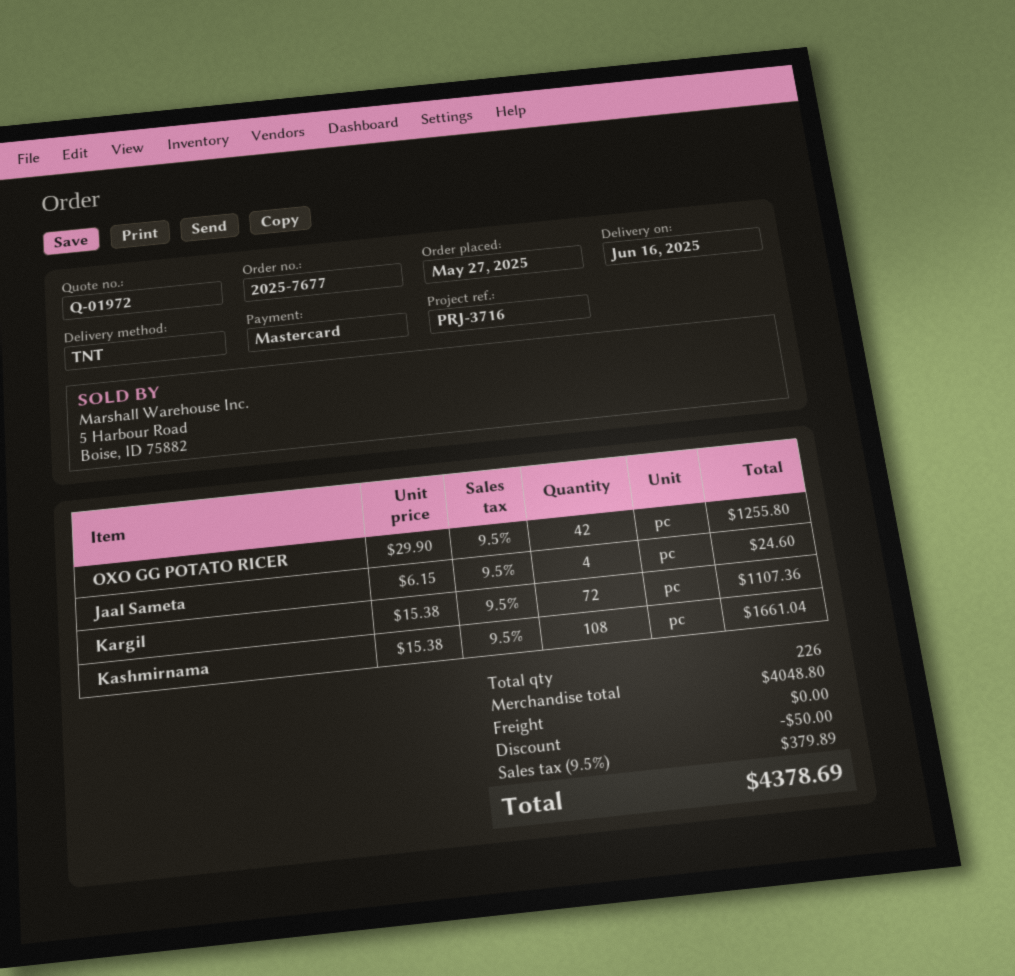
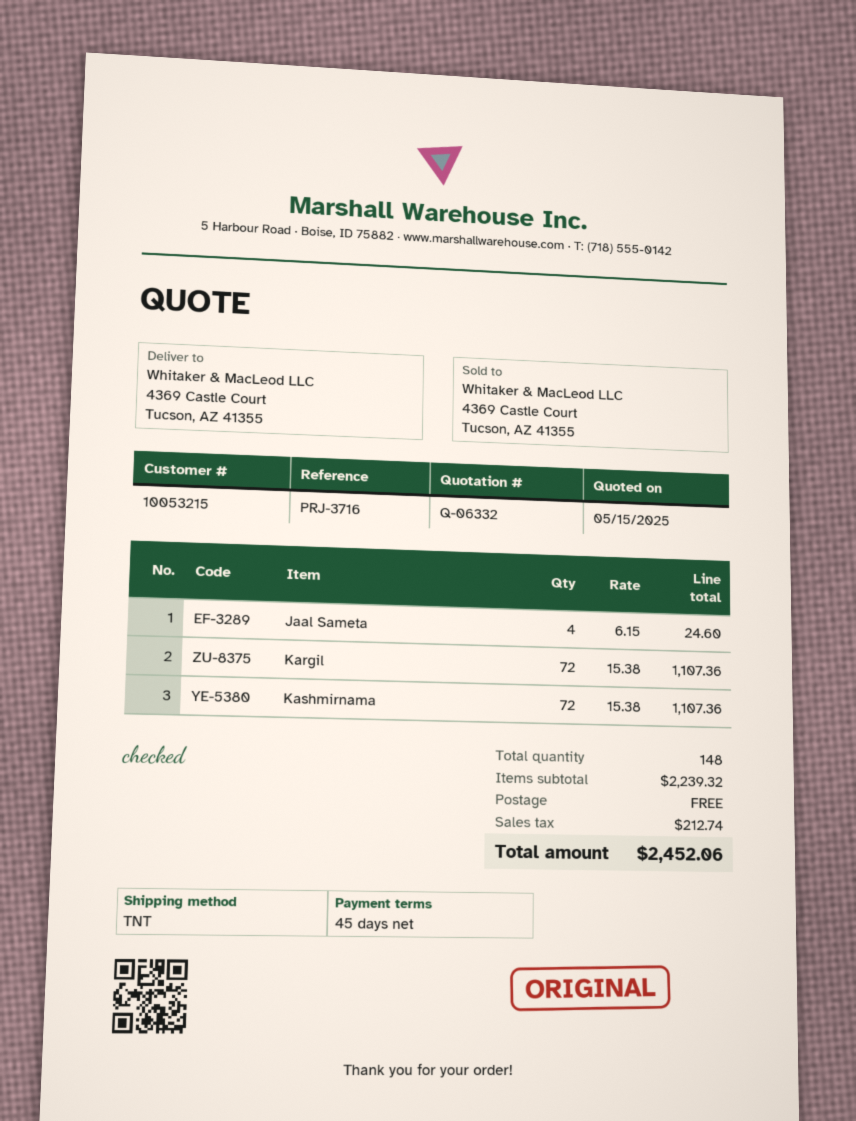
quote number: Q-01972 -> Q-06332
OXO GG POTATO RICER: 42 x 29.90 = 1255.80 -> none
Kashmirnama: 108 x 15.38 = 1661.04 -> 72 x 15.38 = 1107.36
total quantity: 226 -> 148
subtotal: 4048.80 -> 2239.32
discount: 50.00 -> none
tax: 379.89 -> 212.74
total: 4378.69 -> 2452.06

